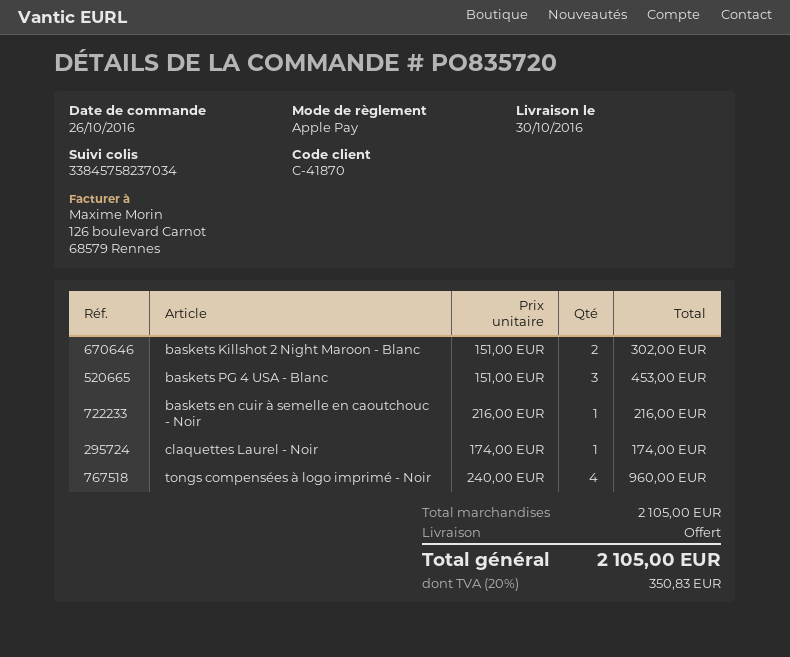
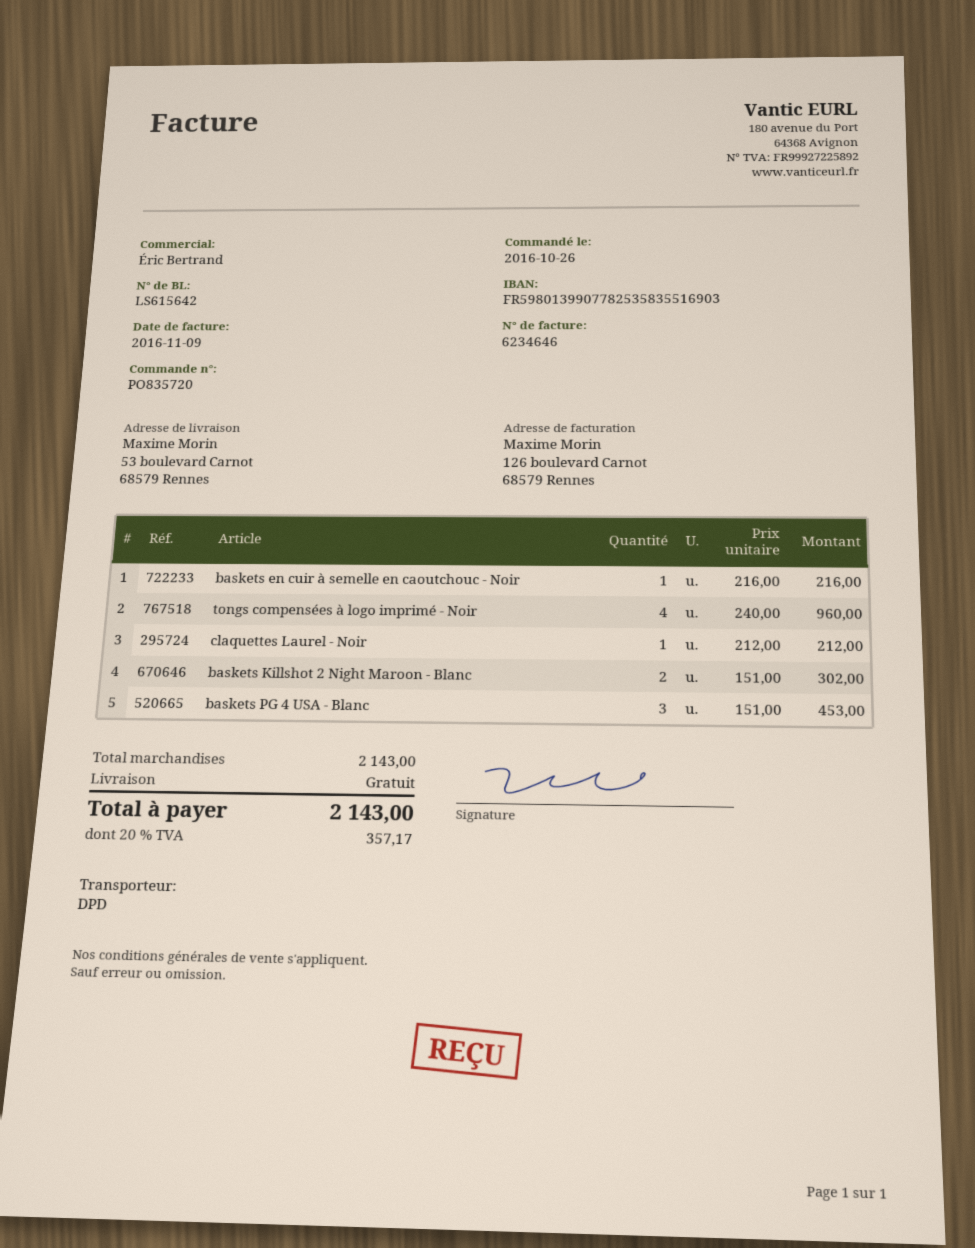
claquettes Laurel - Noir: 1 x 174.00 = 174.00 -> 1 x 212.00 = 212.00
subtotal: 2105.00 -> 2143.00
tax: 20% = 350.83 -> 20% = 357.17
total: 2105.00 -> 2143.00

